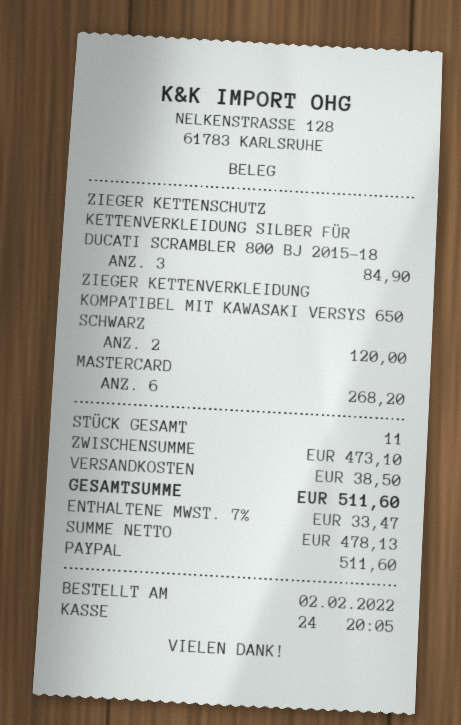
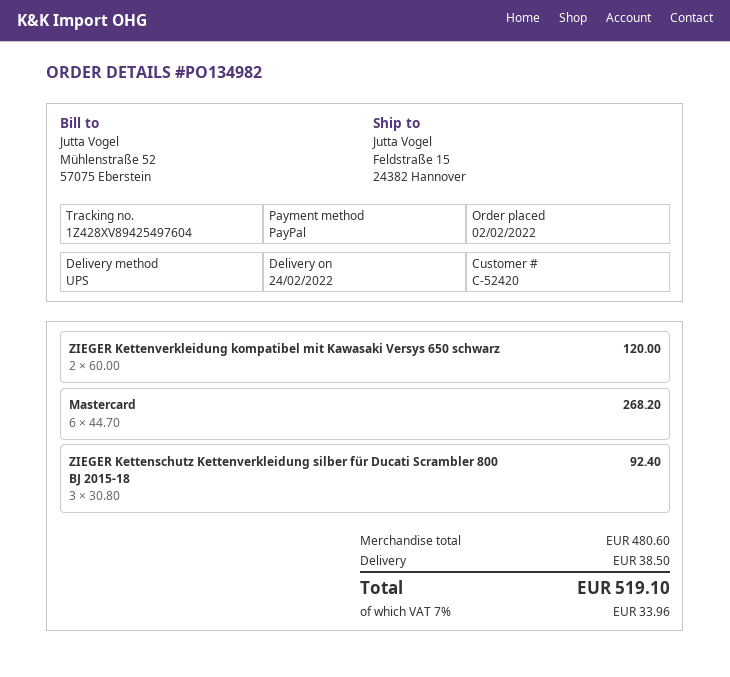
ZIEGER KETTENSCHUTZ KETTENVERKLEIDUNG SILBER FÜR DUCATI SCRAMBLER 800 BJ 2015-18: 3 for 84.90 -> 3 for 92.40
subtotal: 473.10 -> 480.60
tax: 7% = 33.47 -> 7% = 33.96
total: 511.60 -> 519.10

